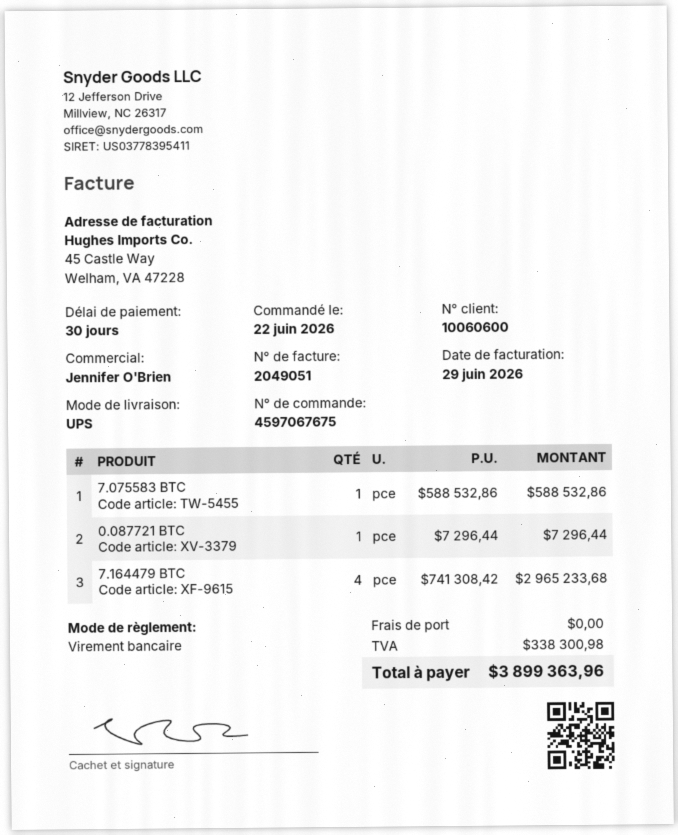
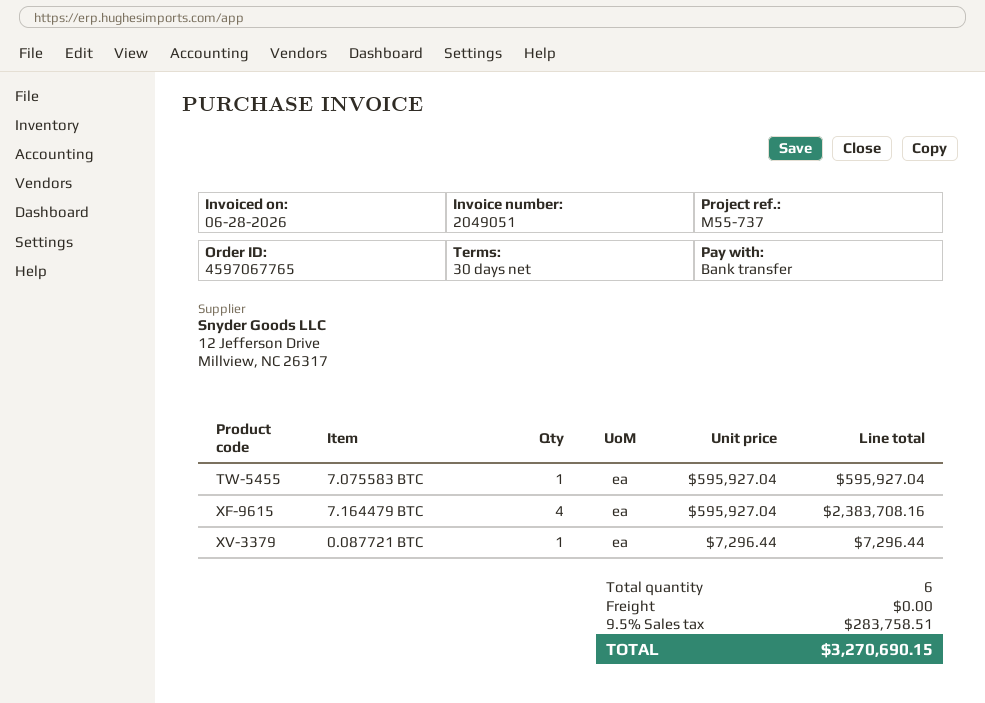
order number: 4597067675 -> 4597067765
invoice date: 2026-06-29 -> 2026-06-28
7.075583 BTC: 1 x 588532.86 = 588532.86 -> 1 x 595927.04 = 595927.04
7.164479 BTC: 4 x 741308.42 = 2965233.68 -> 4 x 595927.04 = 2383708.16
tax: 338300.98 -> 283758.51
total: 3899363.96 -> 3270690.15

